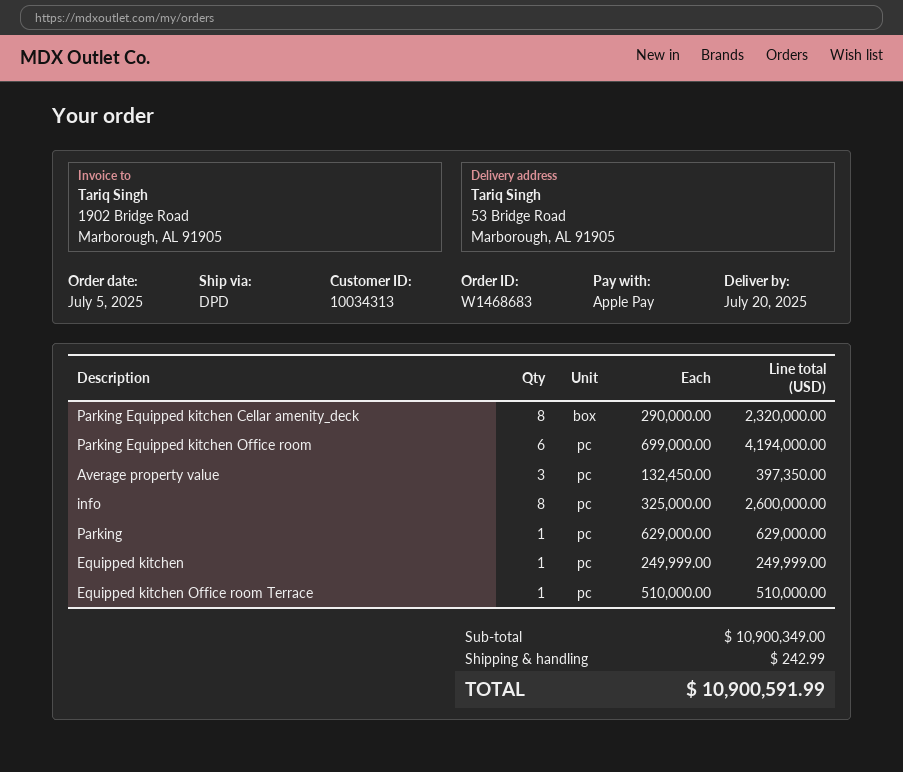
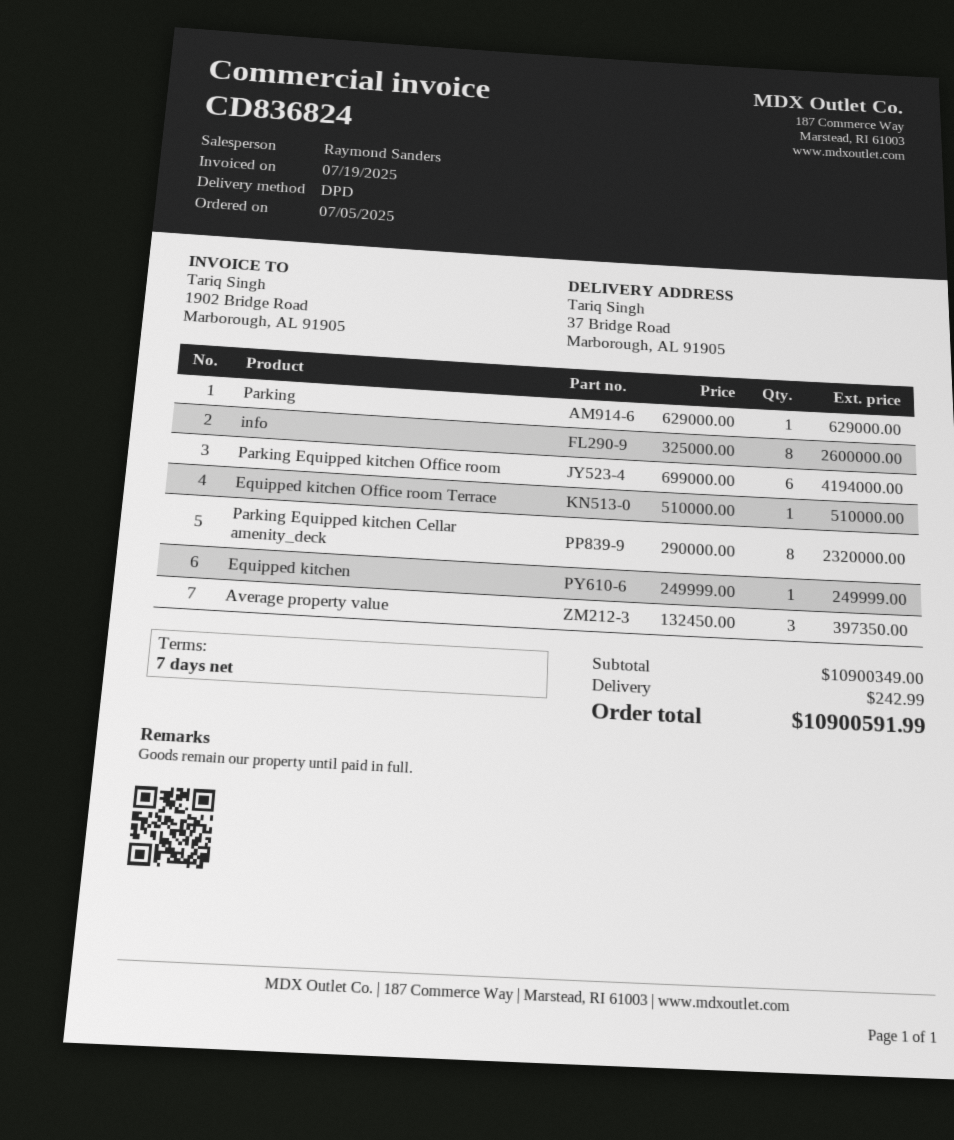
ship to: 53 Bridge Road, Marborough, AL 91905 -> 37 Bridge Road, Marborough, AL 91905

